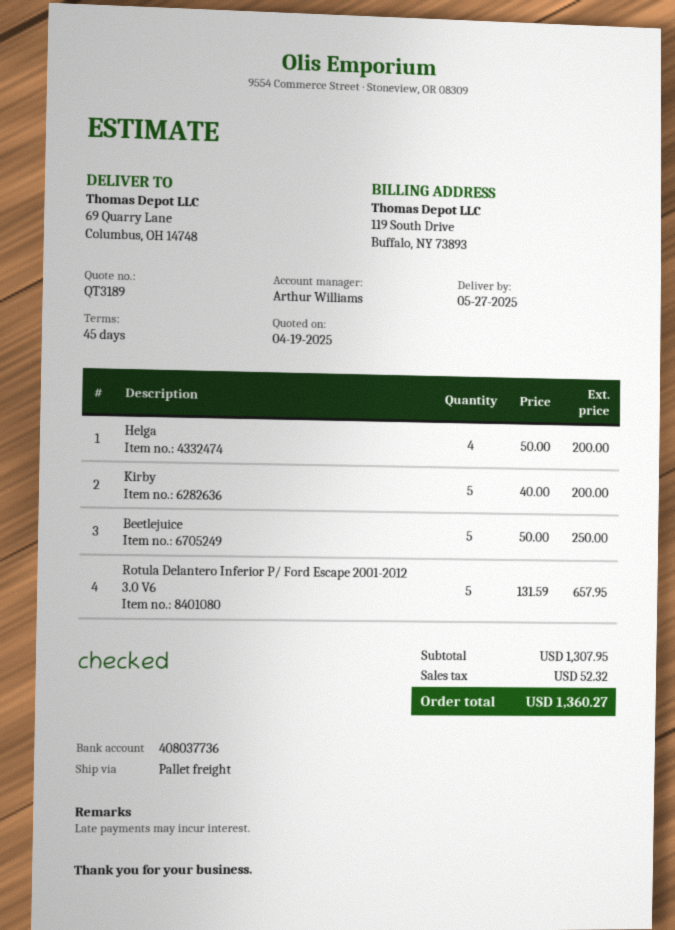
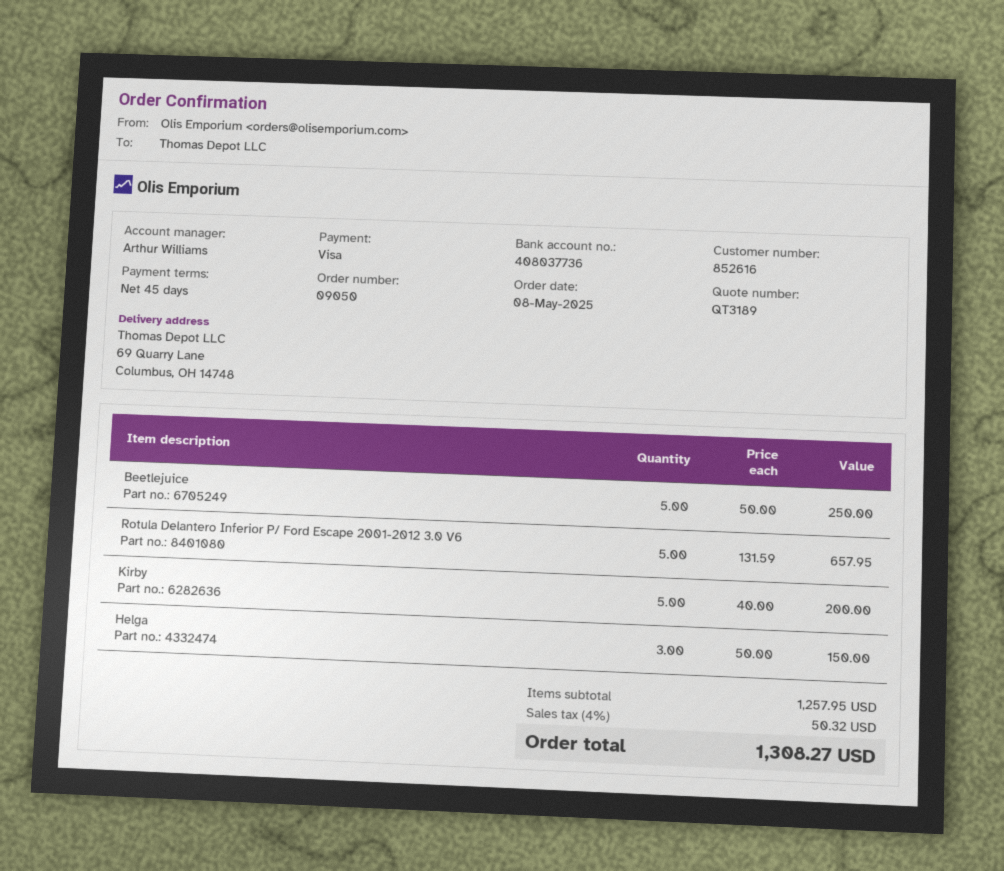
Helga: 4 x 50.00 = 200.00 -> 3 x 50.00 = 150.00
subtotal: 1307.95 -> 1257.95
tax: 52.32 -> 50.32
total: 1360.27 -> 1308.27

